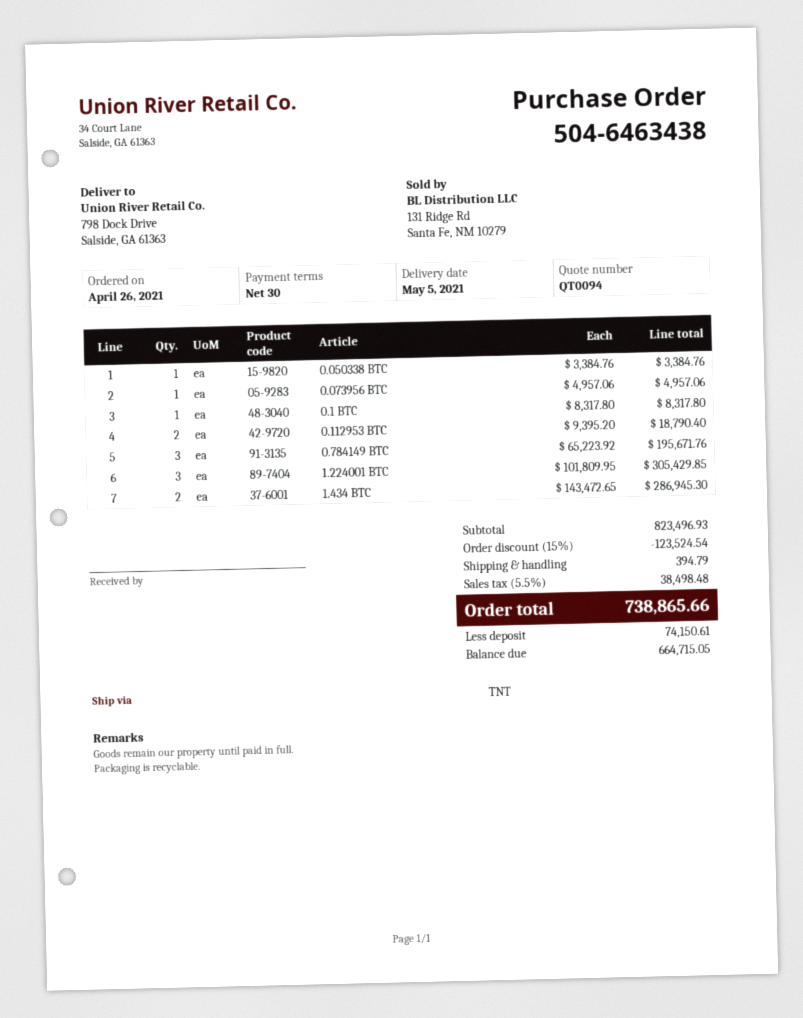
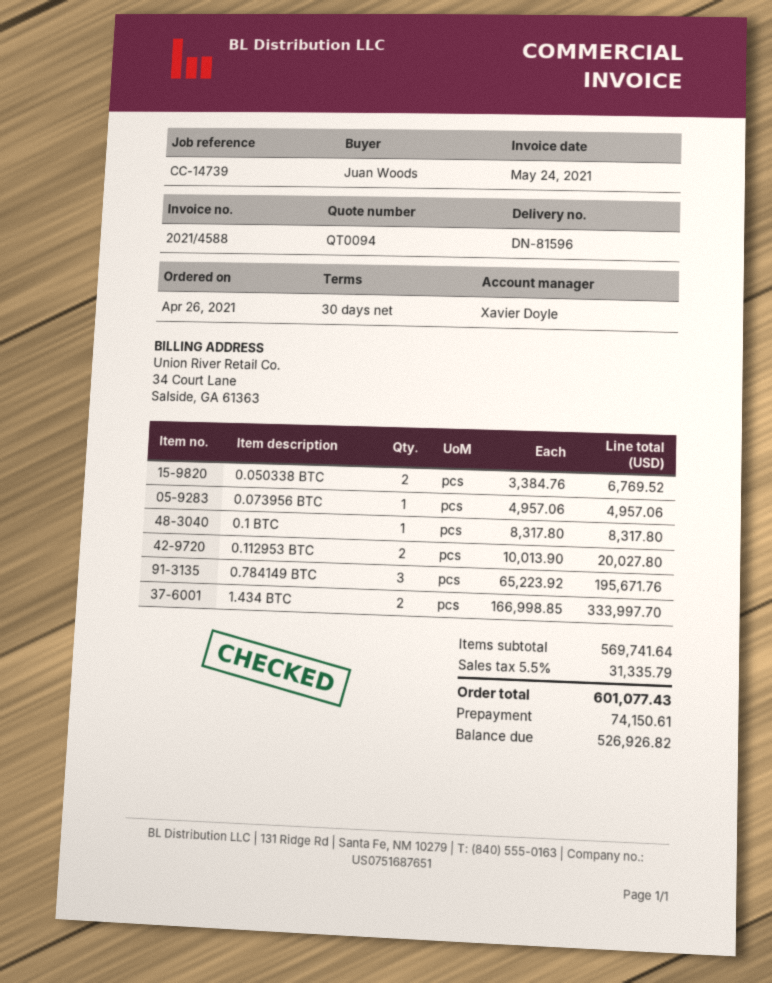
0.050338 BTC: 1 x 3384.76 = 3384.76 -> 2 x 3384.76 = 6769.52
0.112953 BTC: 2 x 9395.20 = 18790.40 -> 2 x 10013.90 = 20027.80
1.224001 BTC: 3 x 101809.95 = 305429.85 -> none
1.434 BTC: 2 x 143472.65 = 286945.30 -> 2 x 166998.85 = 333997.70
subtotal: 823496.93 -> 569741.64
discount: 15% = 123524.54 -> none
shipping: 394.79 -> none
tax: 5.5% = 38498.48 -> 5.5% = 31335.79
total: 738865.66 -> 601077.43
balance: 664715.05 -> 526926.82

